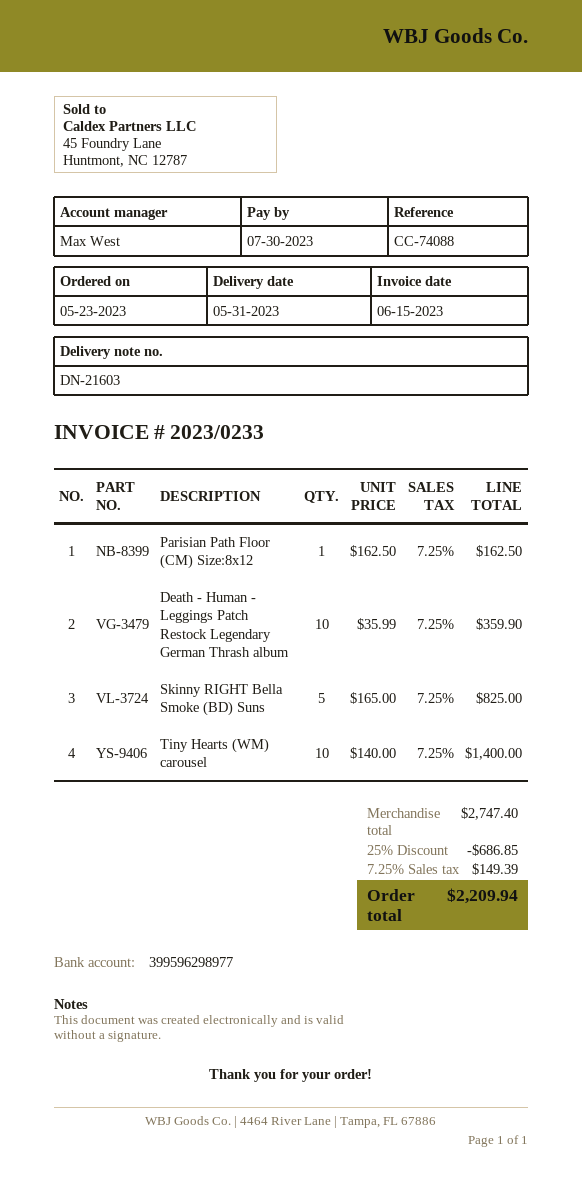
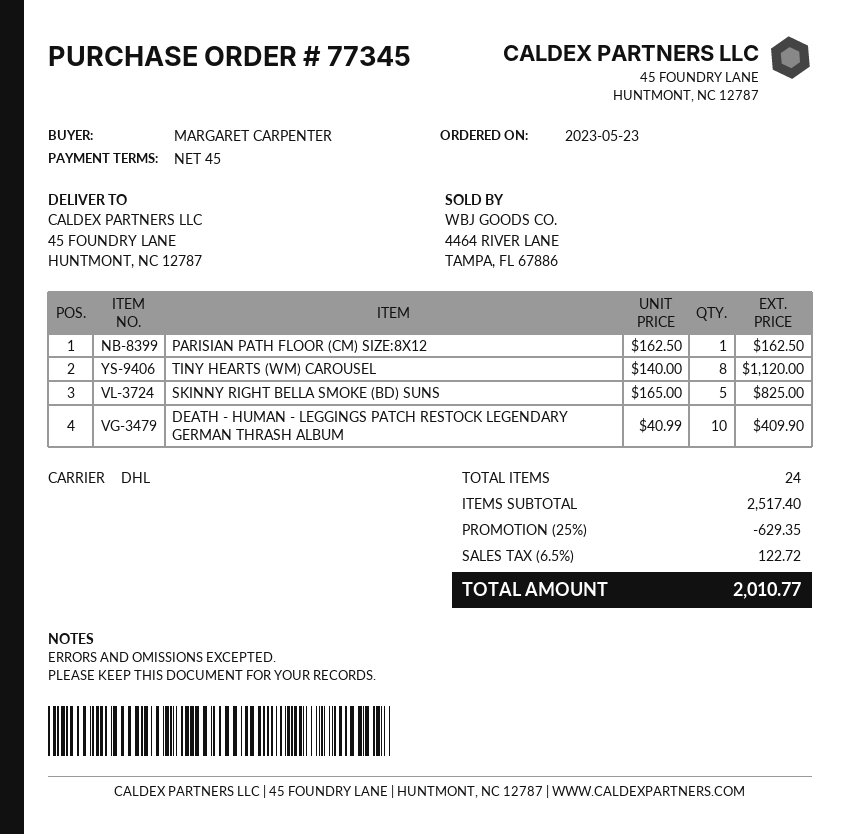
Death - Human - Leggings Patch Restock Legendary German Thrash album: 10 x 35.99 = 359.90 -> 10 x 40.99 = 409.90
Tiny Hearts (WM) carousel: 10 x 140.00 = 1400.00 -> 8 x 140.00 = 1120.00
subtotal: 2747.40 -> 2517.40
discount: 25% = 686.85 -> 25% = 629.35
tax: 7.25% = 149.39 -> 6.5% = 122.72
total: 2209.94 -> 2010.77

